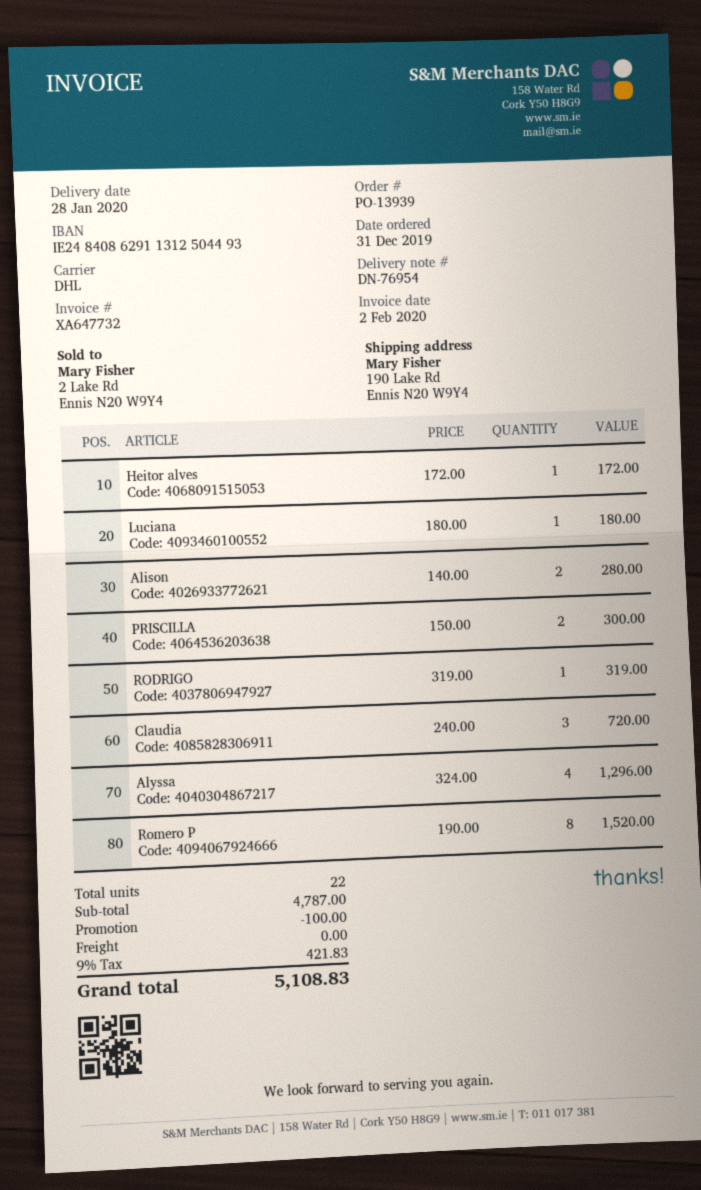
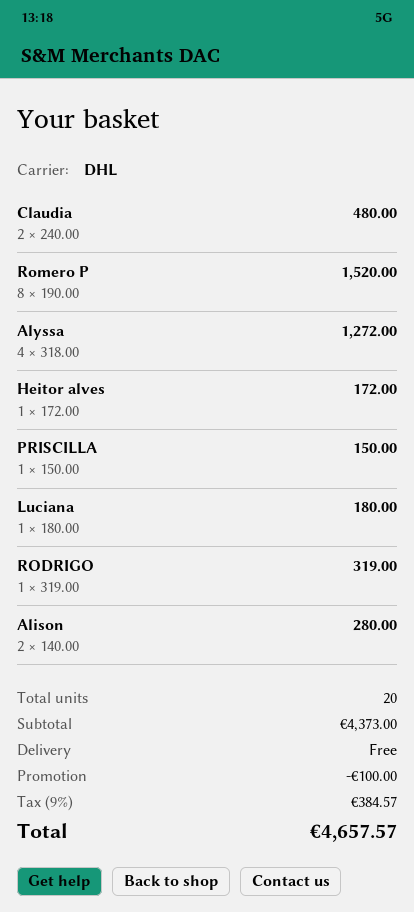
PRISCILLA: 2 x 150.00 = 300.00 -> 1 x 150.00 = 150.00
Claudia: 3 x 240.00 = 720.00 -> 2 x 240.00 = 480.00
Alyssa: 4 x 324.00 = 1296.00 -> 4 x 318.00 = 1272.00
total quantity: 22 -> 20
subtotal: 4787.00 -> 4373.00
tax: 9% = 421.83 -> 9% = 384.57
total: 5108.83 -> 4657.57

